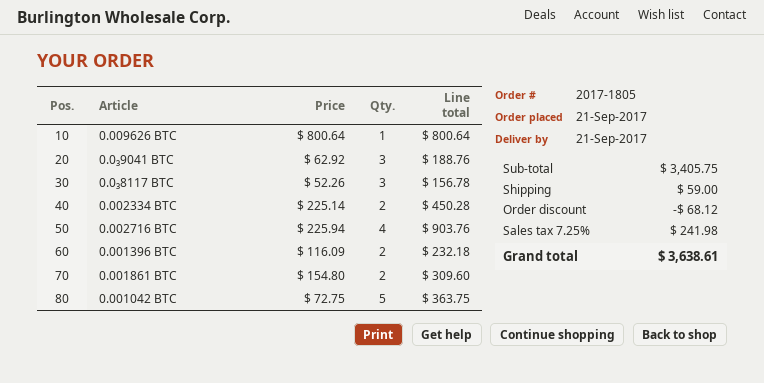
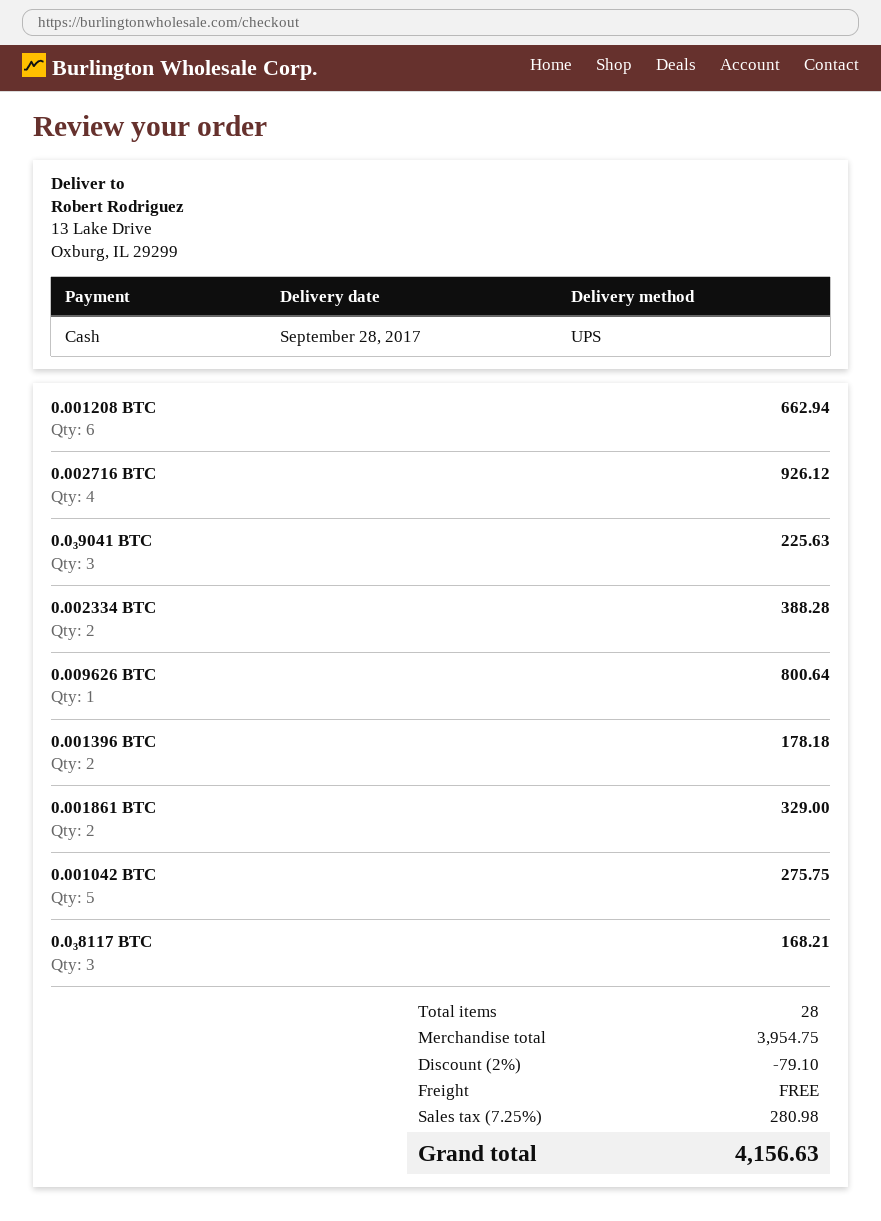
delivery date: 2017-09-21 -> 2017-09-28
0.0₃9041 BTC: 3 for 188.76 -> 3 for 225.63
0.0₃8117 BTC: 3 for 156.78 -> 3 for 168.21
0.002334 BTC: 2 for 450.28 -> 2 for 388.28
0.002716 BTC: 4 for 903.76 -> 4 for 926.12
0.001396 BTC: 2 for 232.18 -> 2 for 178.18
0.001861 BTC: 2 for 309.60 -> 2 for 329.00
0.001042 BTC: 5 for 363.75 -> 5 for 275.75
0.001208 BTC: none -> 6 for 662.94
subtotal: 3405.75 -> 3954.75
discount: 68.12 -> 79.10
shipping: 59.00 -> 0.00
tax: 7.25% = 241.98 -> 7.25% = 280.98
total: 3638.61 -> 4156.63

